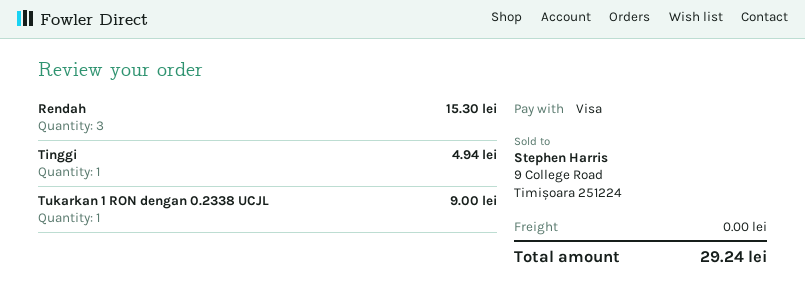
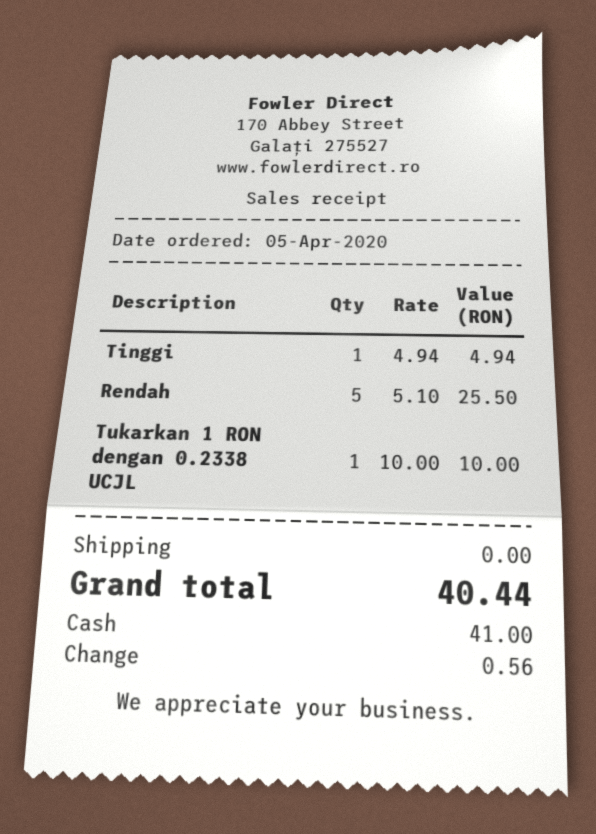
payment method: Visa -> cash
Rendah: 3 for 15.30 -> 5 for 25.50
Tukarkan 1 RON dengan 0.2338 UCJL: 1 for 9.00 -> 1 for 10.00
total: 29.24 -> 40.44

